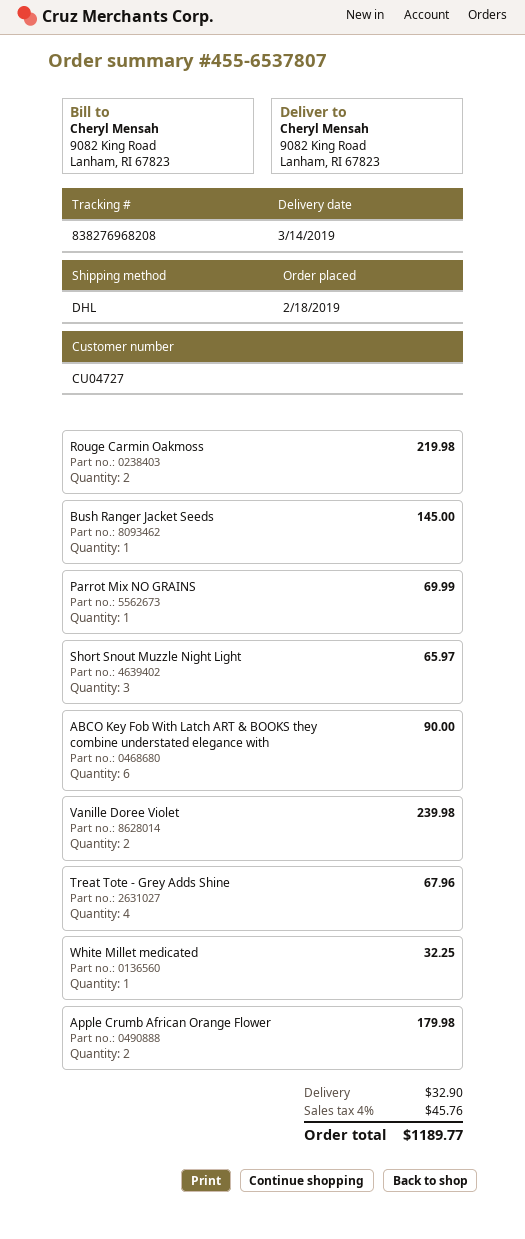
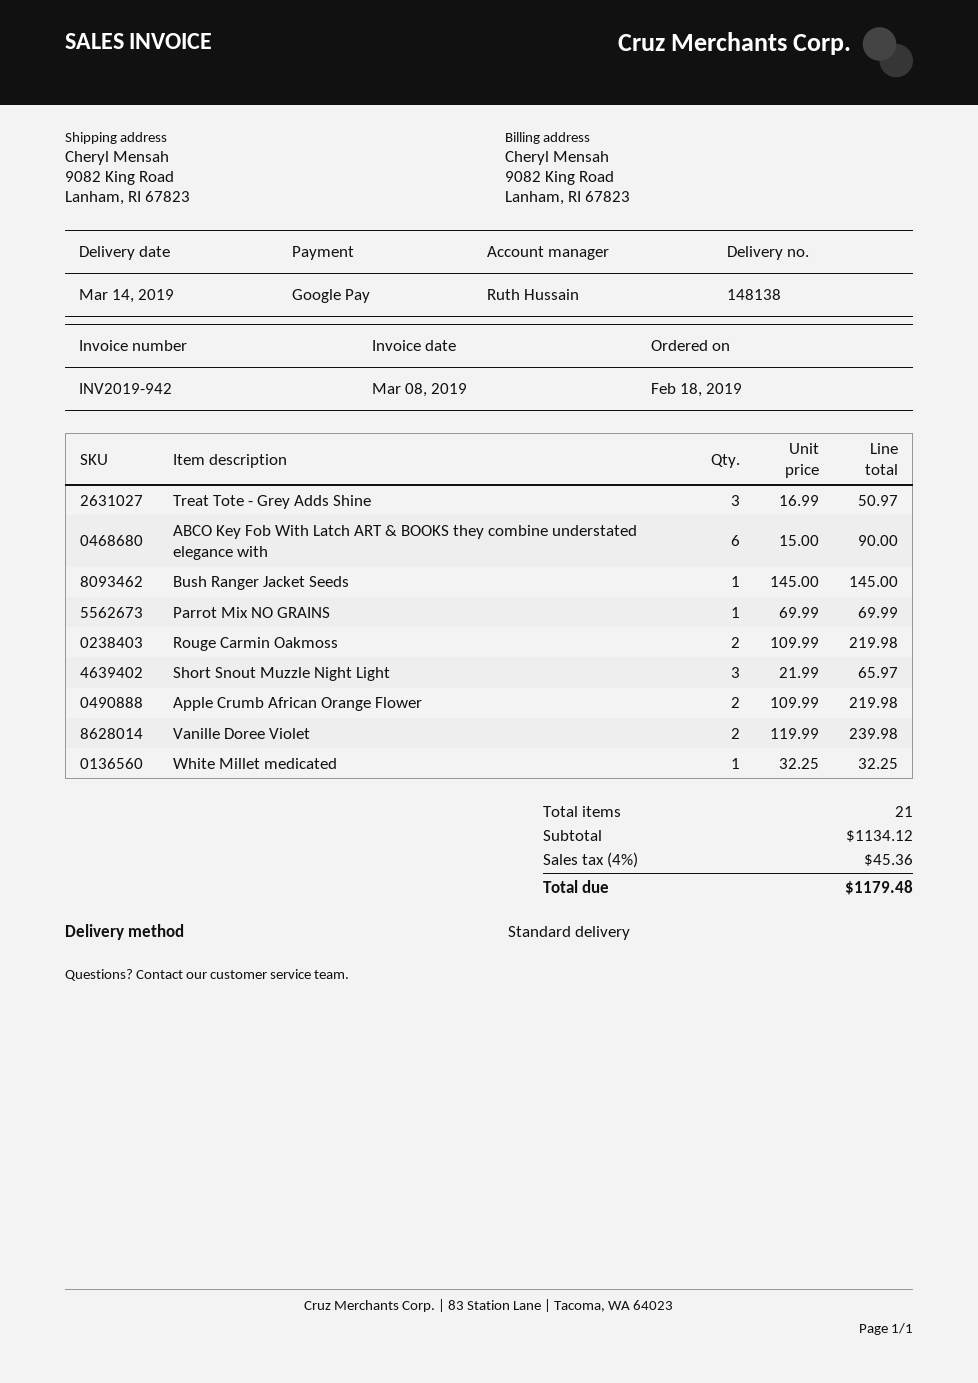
shipping method: DHL -> standard
Treat Tote - Grey Adds Shine: 4 for 67.96 -> 3 for 50.97
Apple Crumb African Orange Flower: 2 for 179.98 -> 2 for 219.98
shipping: 32.90 -> none
tax: 4% = 45.76 -> 4% = 45.36
total: 1189.77 -> 1179.48

